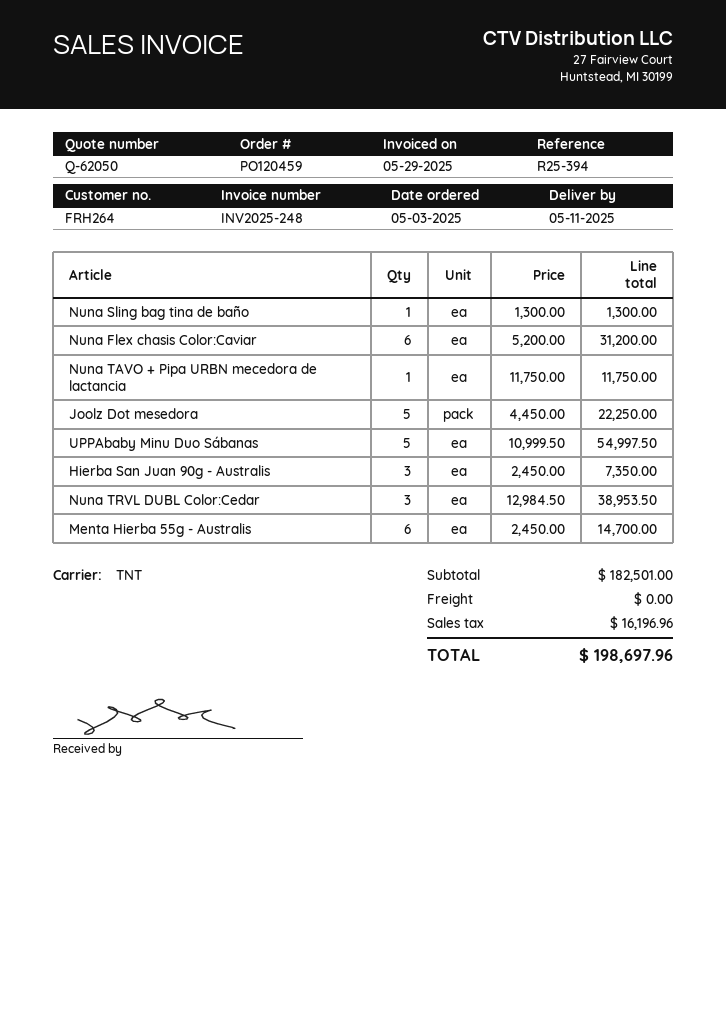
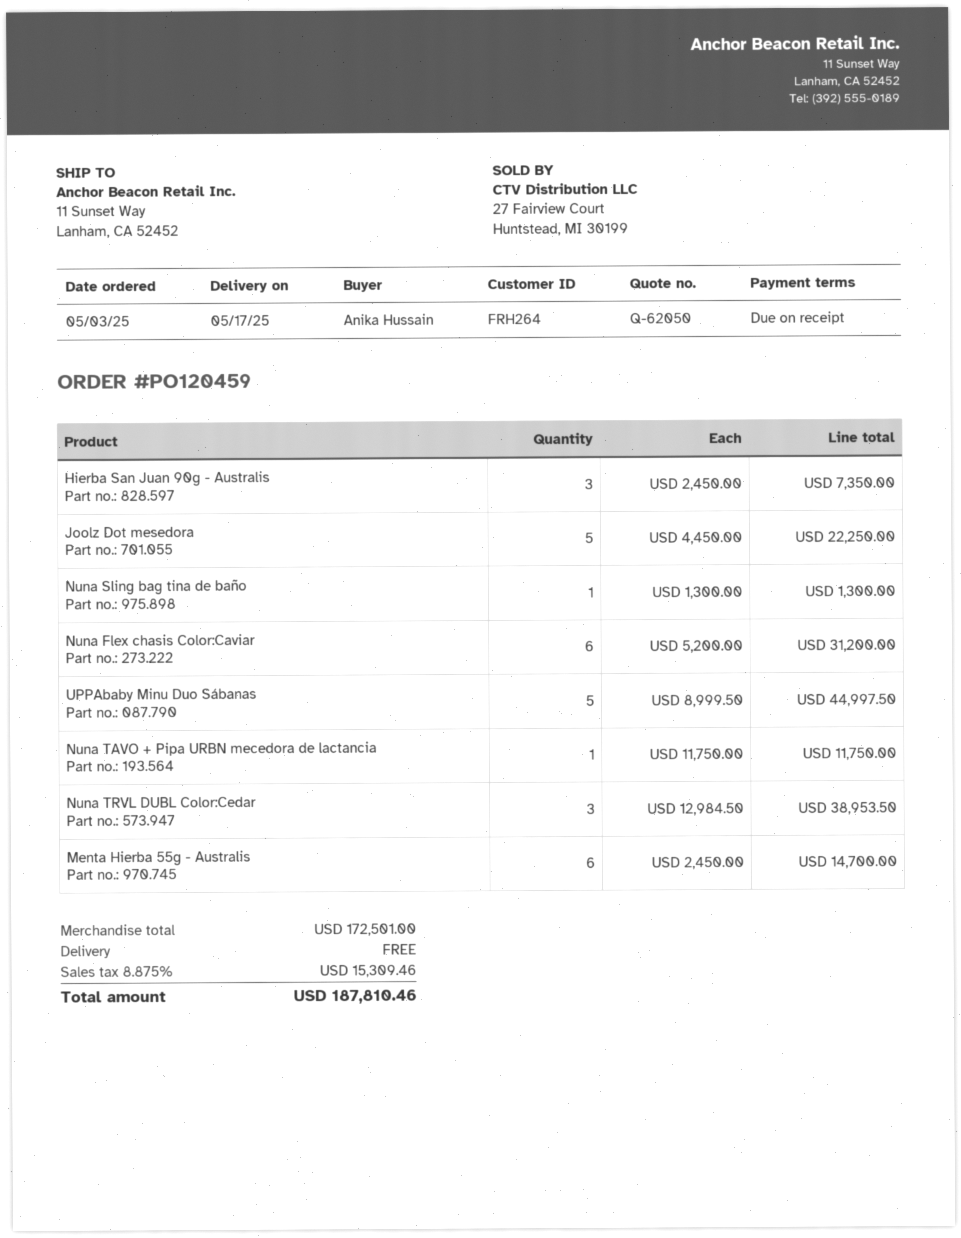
delivery date: 2025-05-11 -> 2025-05-17
UPPAbaby Minu Duo Sábanas: 5 x 10999.50 = 54997.50 -> 5 x 8999.50 = 44997.50
subtotal: 182501.00 -> 172501.00
tax: 16196.96 -> 15309.46
total: 198697.96 -> 187810.46

